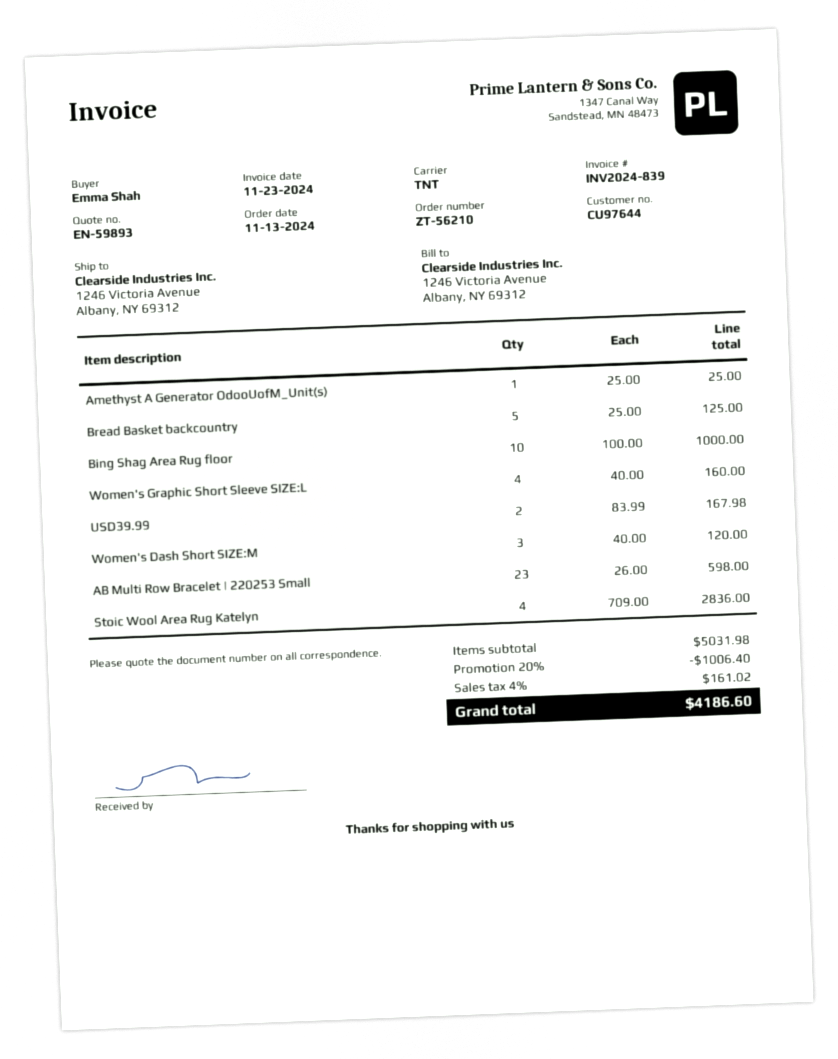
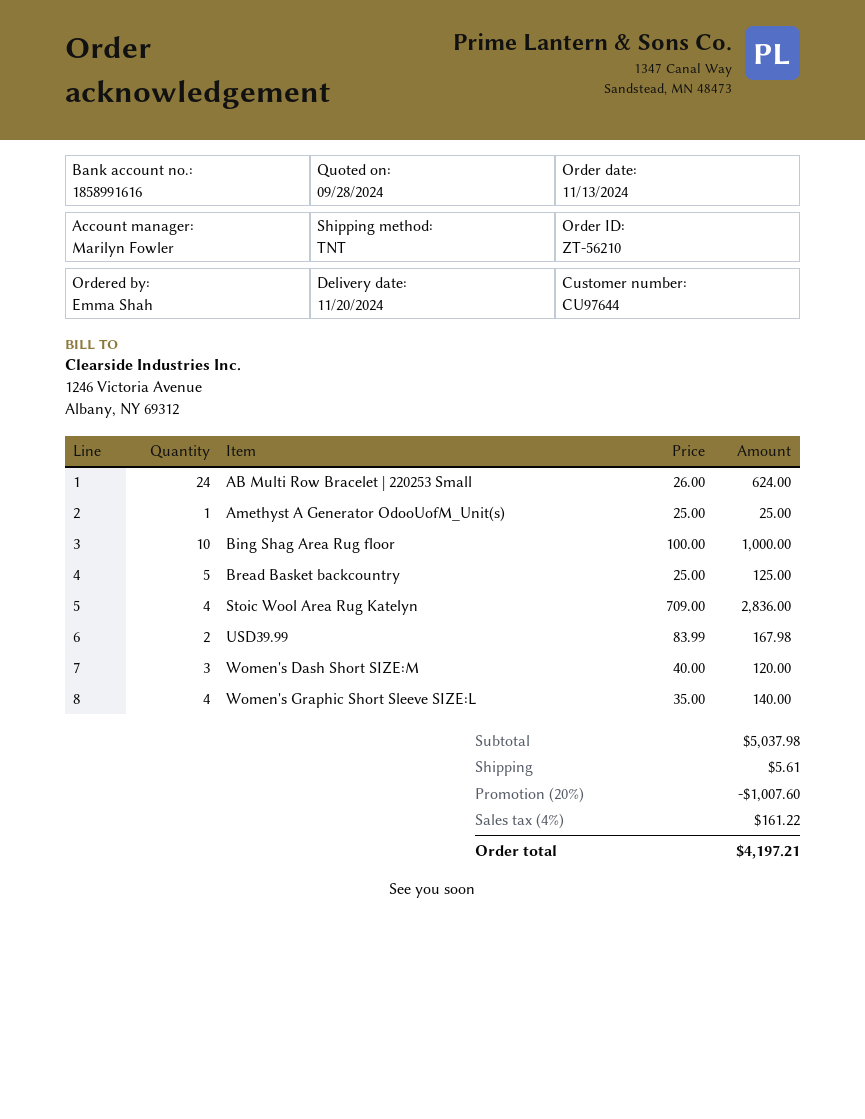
Women's Graphic Short Sleeve SIZE:L: 4 x 40.00 = 160.00 -> 4 x 35.00 = 140.00
AB Multi Row Bracelet | 220253 Small: 23 x 26.00 = 598.00 -> 24 x 26.00 = 624.00
subtotal: 5031.98 -> 5037.98
discount: 20% = 1006.40 -> 20% = 1007.60
shipping: none -> 5.61
tax: 4% = 161.02 -> 4% = 161.22
total: 4186.60 -> 4197.21

